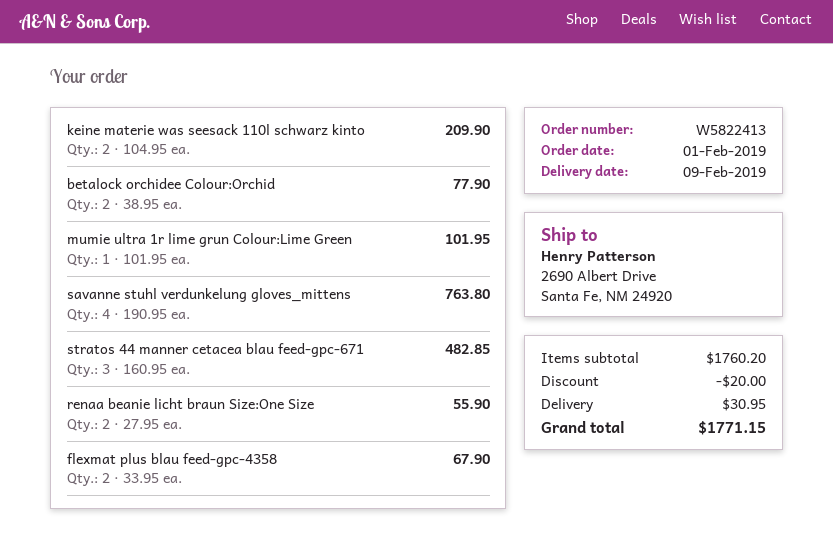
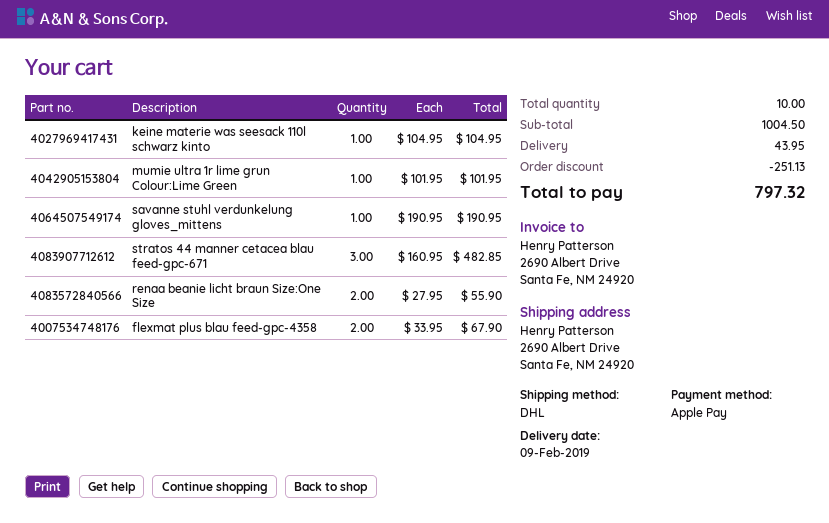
keine materie was seesack 110l schwarz kinto: 2 x 104.95 = 209.90 -> 1 x 104.95 = 104.95
betalock orchidee Colour:Orchid: 2 x 38.95 = 77.90 -> none
savanne stuhl verdunkelung gloves_mittens: 4 x 190.95 = 763.80 -> 1 x 190.95 = 190.95
subtotal: 1760.20 -> 1004.50
discount: 20.00 -> 251.13
shipping: 30.95 -> 43.95
total: 1771.15 -> 797.32

